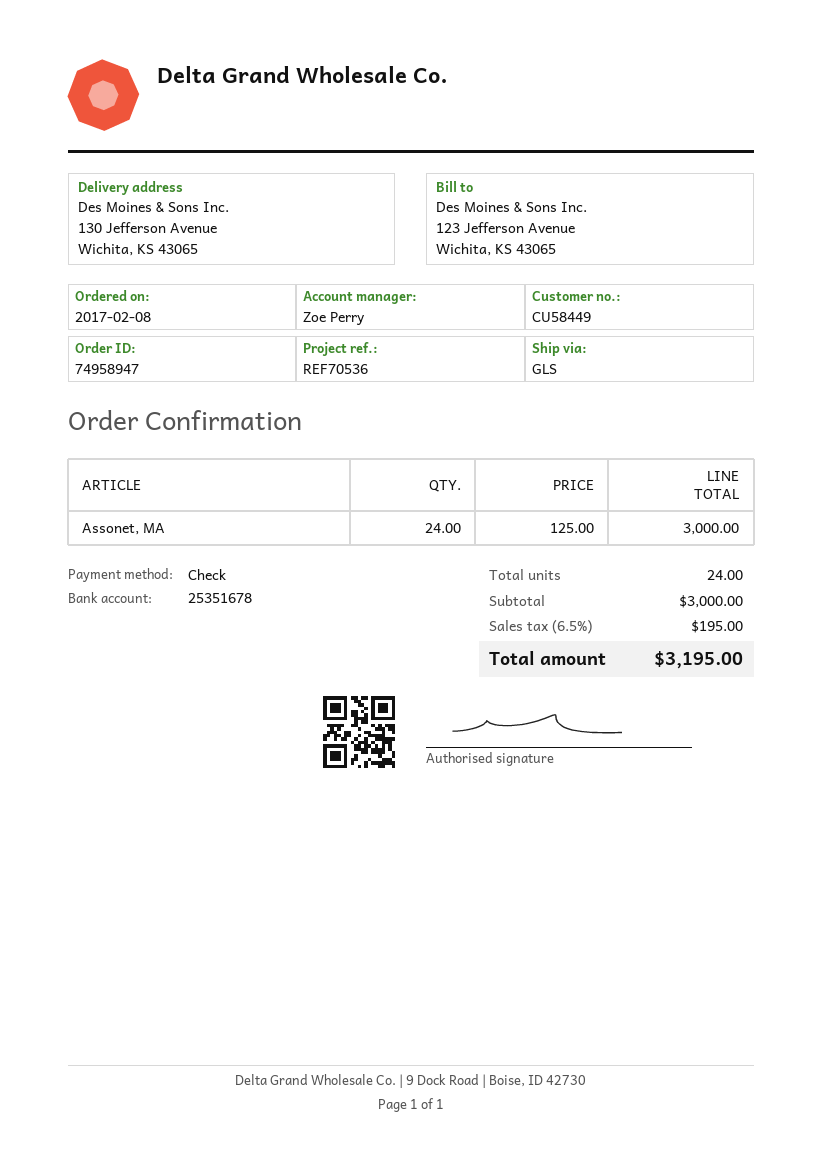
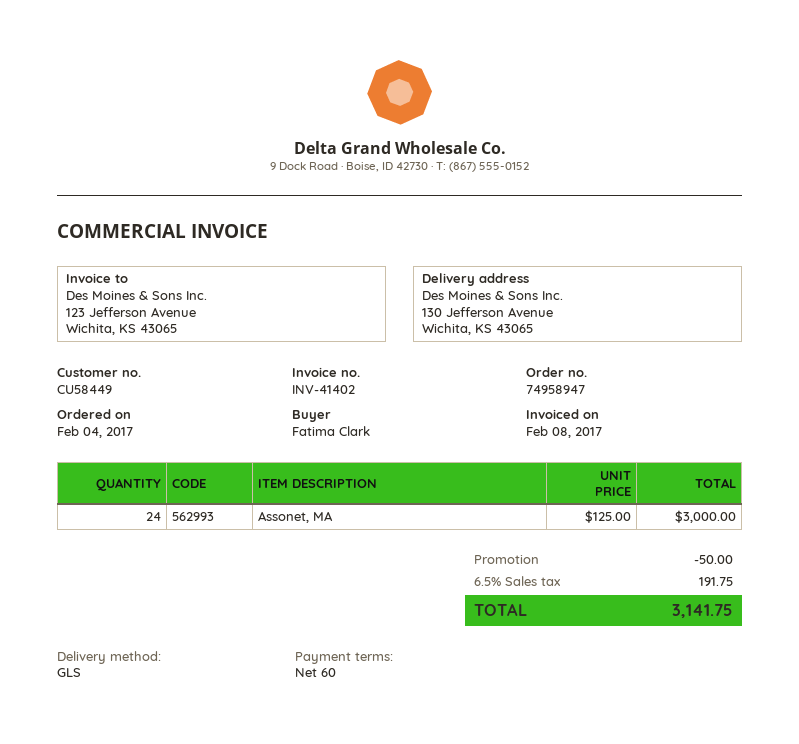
order date: 2017-02-08 -> 2017-02-04
discount: none -> 50.00
tax: 6.5% = 195.00 -> 6.5% = 191.75
total: 3195.00 -> 3141.75

